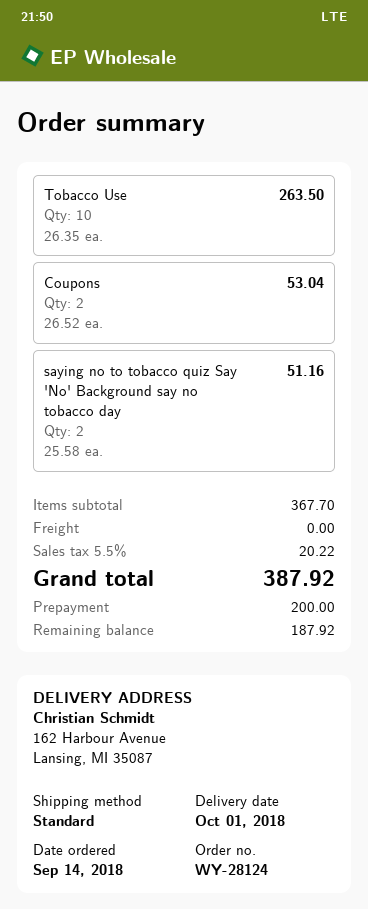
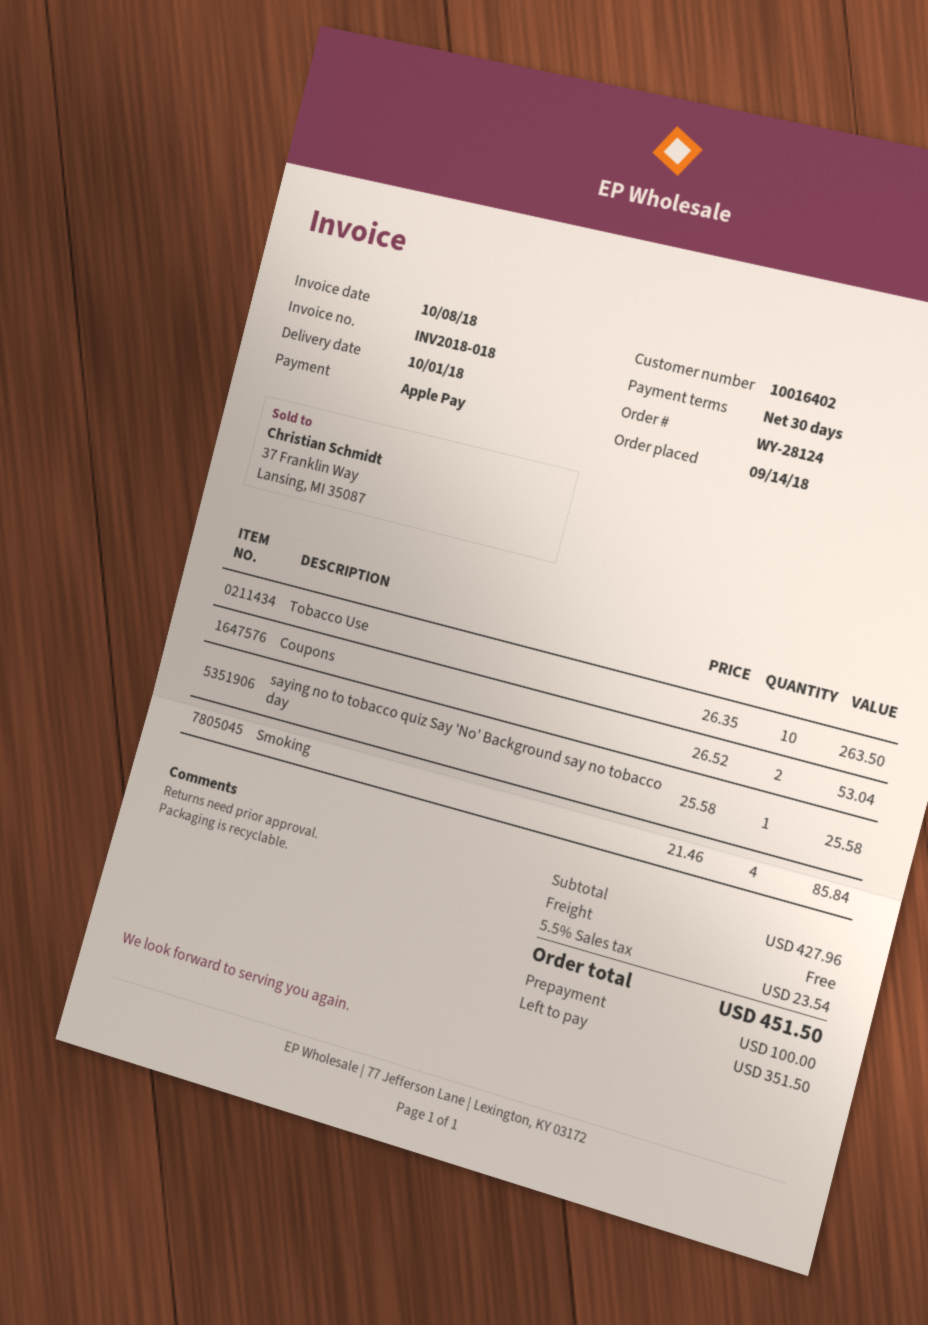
saying no to tobacco quiz Say 'No' Background say no tobacco day: 2 x 25.58 = 51.16 -> 1 x 25.58 = 25.58
Smoking: none -> 4 x 21.46 = 85.84
subtotal: 367.70 -> 427.96
tax: 5.5% = 20.22 -> 5.5% = 23.54
total: 387.92 -> 451.50
deposit: 200.00 -> 100.00
balance: 187.92 -> 351.50

